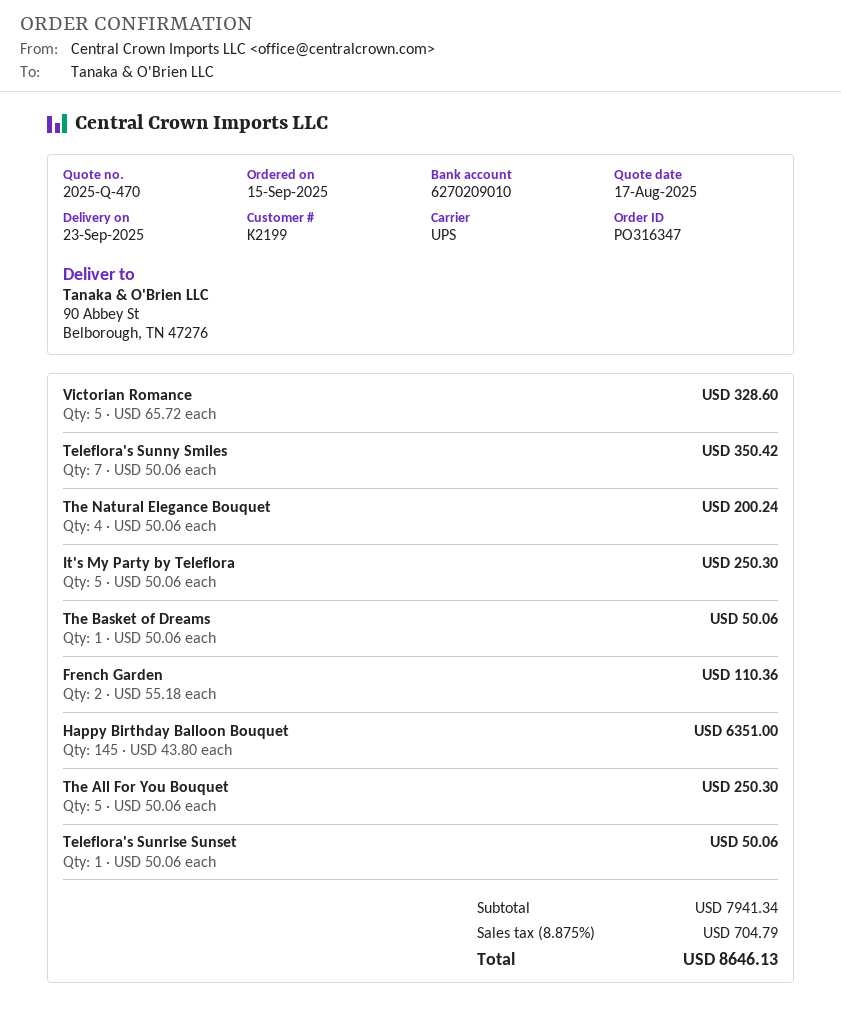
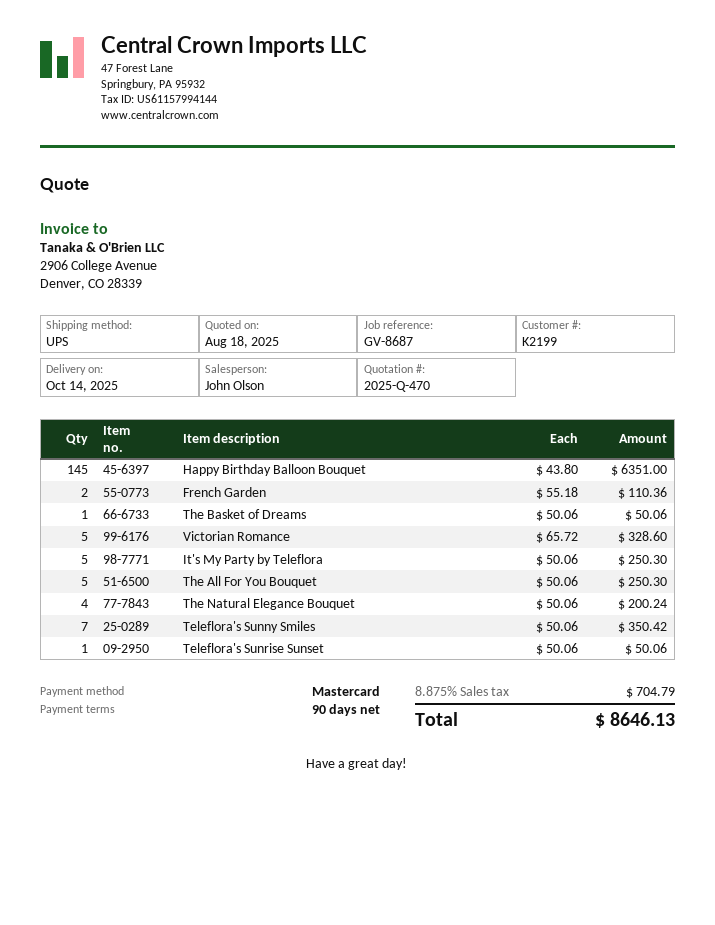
quote date: 2025-08-17 -> 2025-08-18
delivery date: 2025-09-23 -> 2025-10-14

